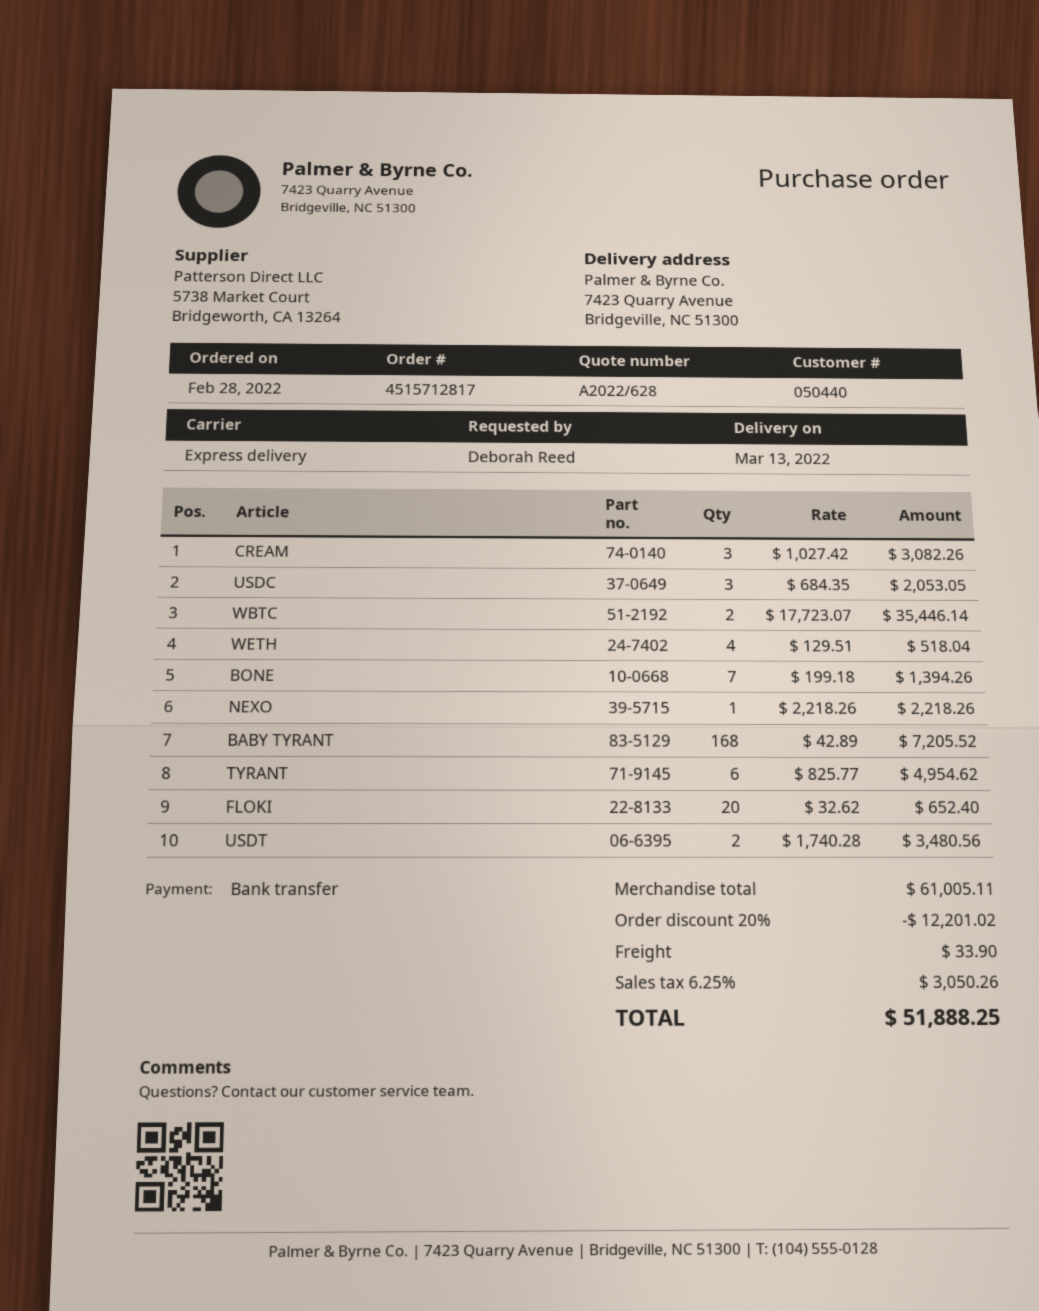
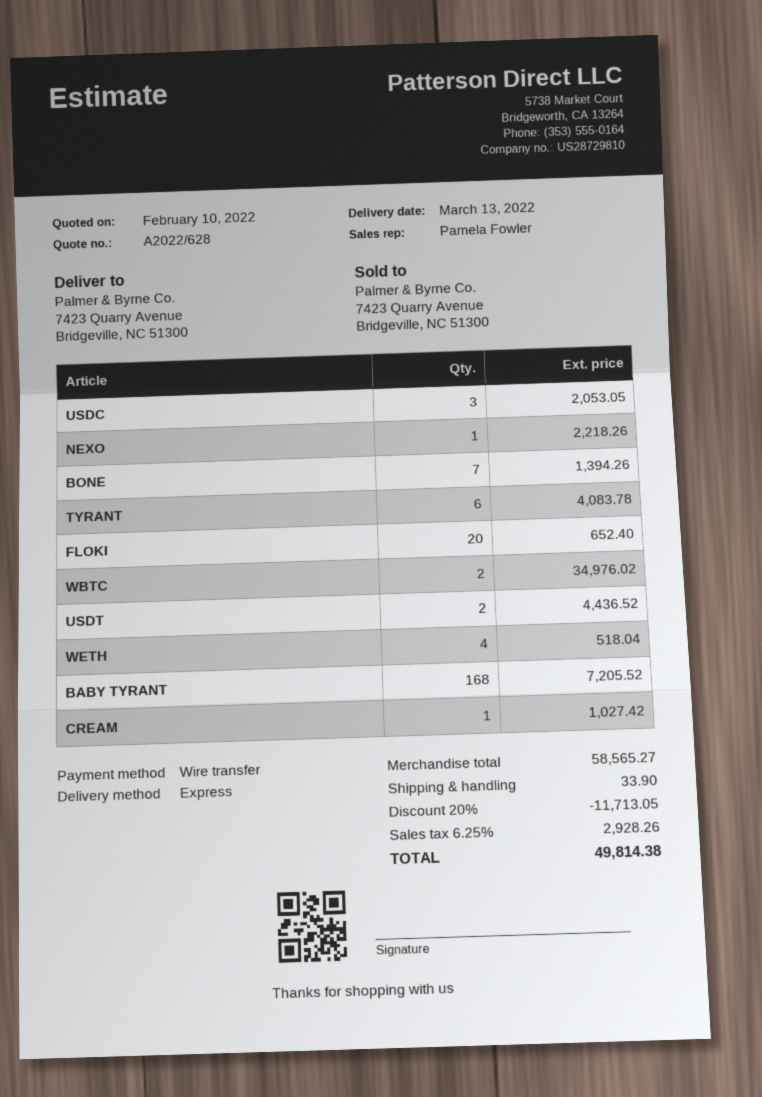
CREAM: 3 for 3082.26 -> 1 for 1027.42
WBTC: 2 for 35446.14 -> 2 for 34976.02
TYRANT: 6 for 4954.62 -> 6 for 4083.78
USDT: 2 for 3480.56 -> 2 for 4436.52
subtotal: 61005.11 -> 58565.27
discount: 20% = 12201.02 -> 20% = 11713.05
tax: 6.25% = 3050.26 -> 6.25% = 2928.26
total: 51888.25 -> 49814.38

